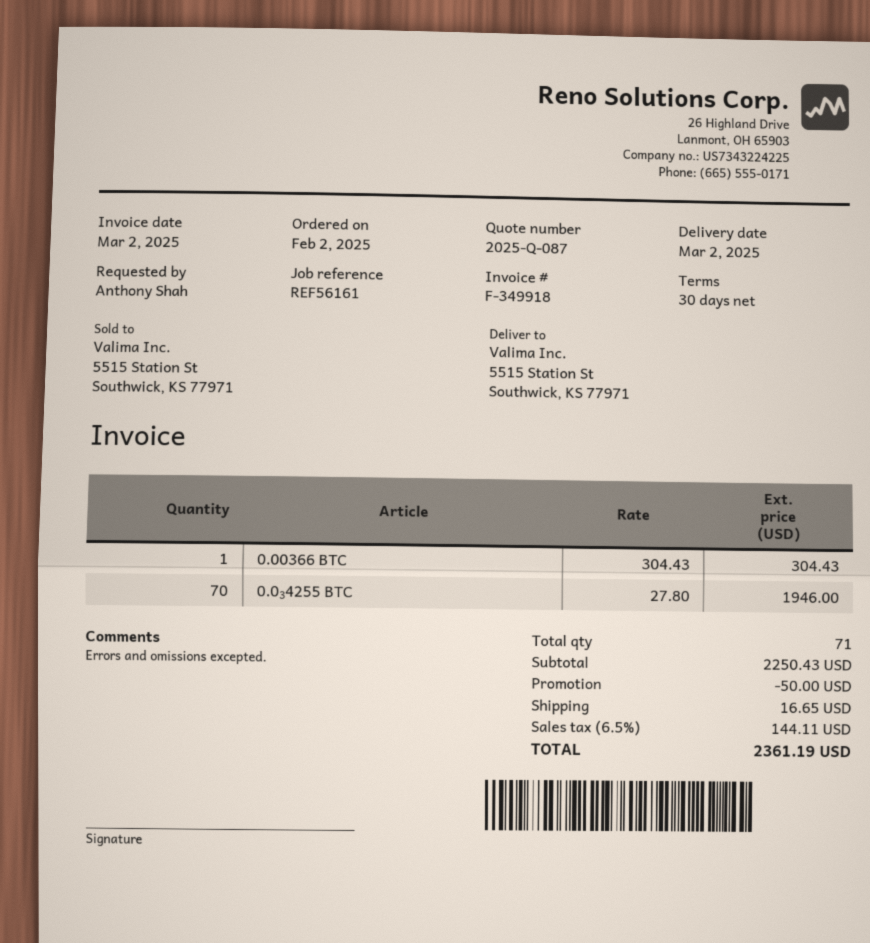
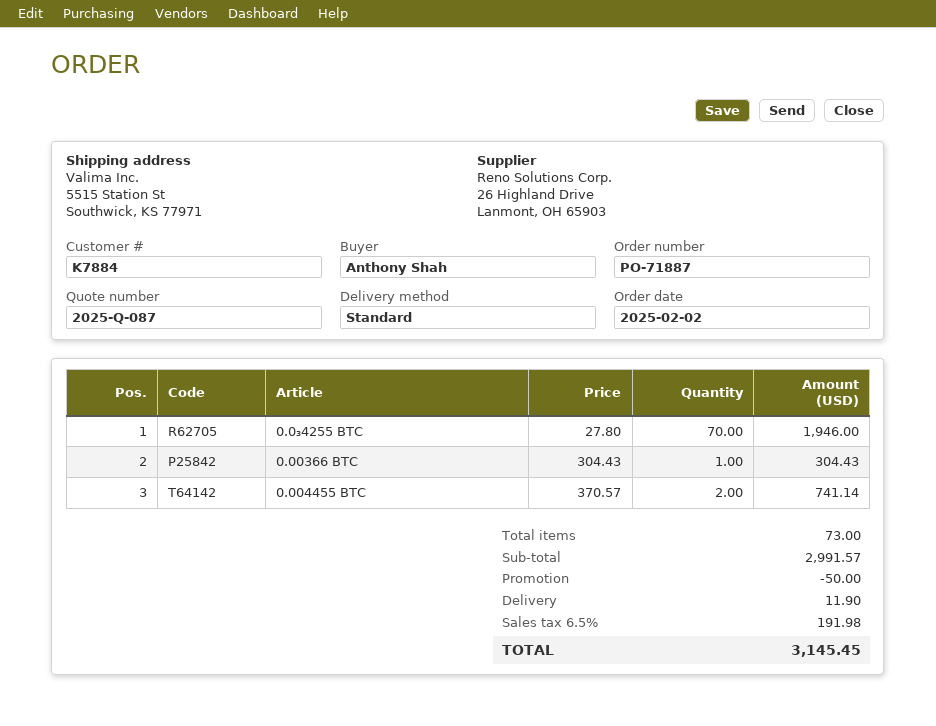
0.004455 BTC: none -> 2 x 370.57 = 741.14
total quantity: 71 -> 73
subtotal: 2250.43 -> 2991.57
shipping: 16.65 -> 11.90
tax: 6.5% = 144.11 -> 6.5% = 191.98
total: 2361.19 -> 3145.45

